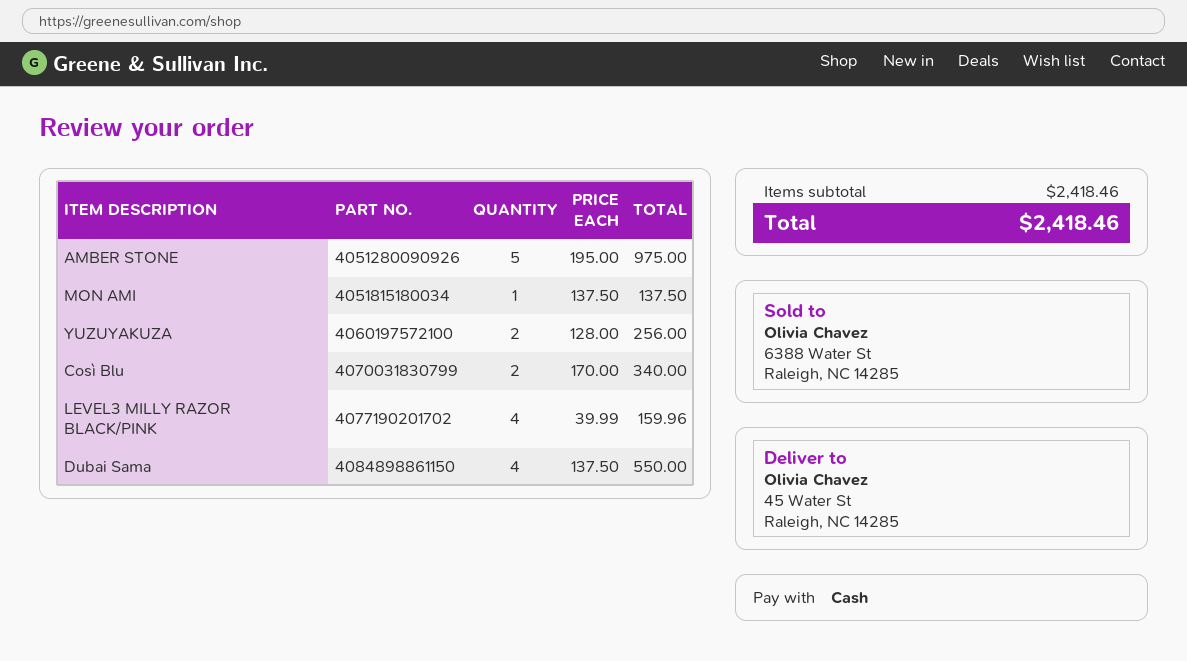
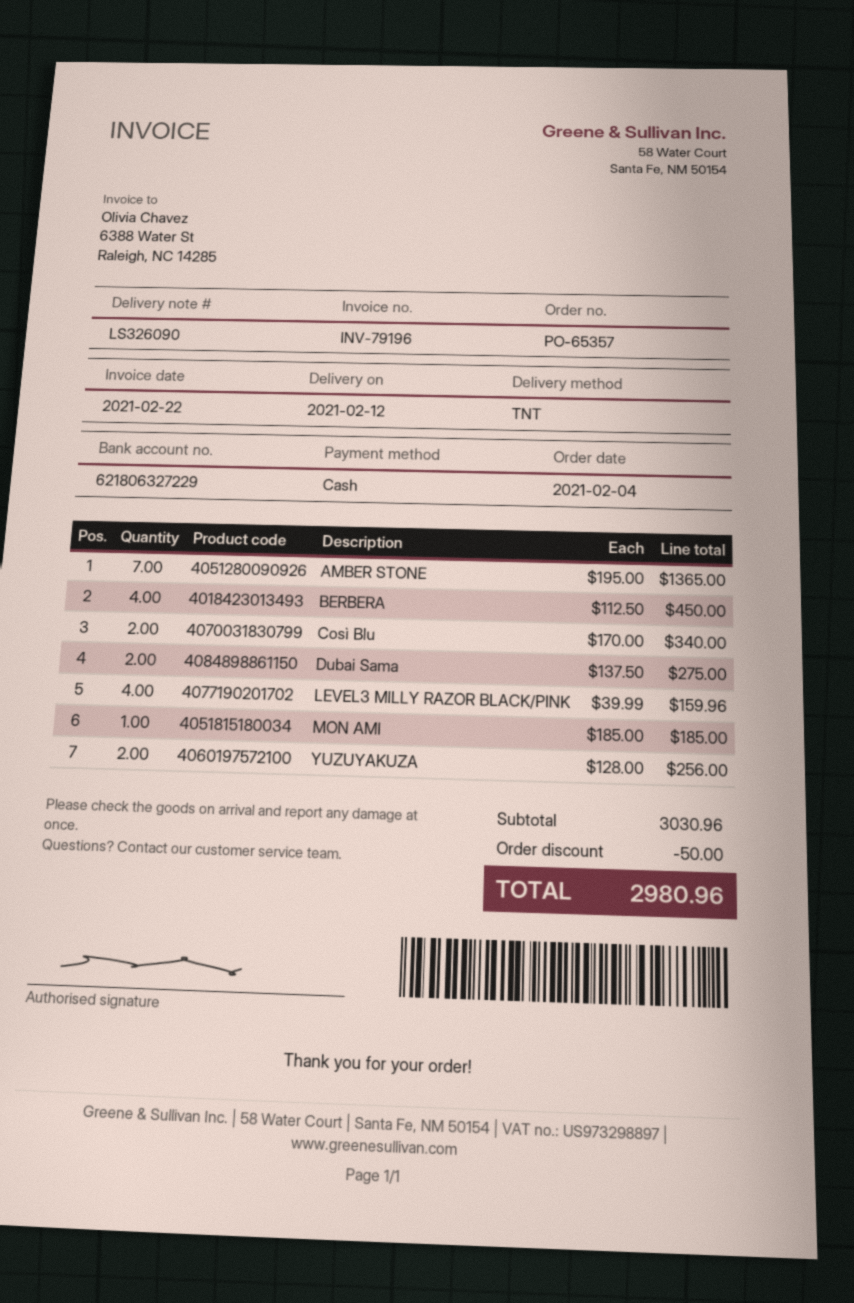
AMBER STONE: 5 x 195.00 = 975.00 -> 7 x 195.00 = 1365.00
MON AMI: 1 x 137.50 = 137.50 -> 1 x 185.00 = 185.00
Dubai Sama: 4 x 137.50 = 550.00 -> 2 x 137.50 = 275.00
BERBERA: none -> 4 x 112.50 = 450.00
subtotal: 2418.46 -> 3030.96
discount: none -> 50.00
total: 2418.46 -> 2980.96

